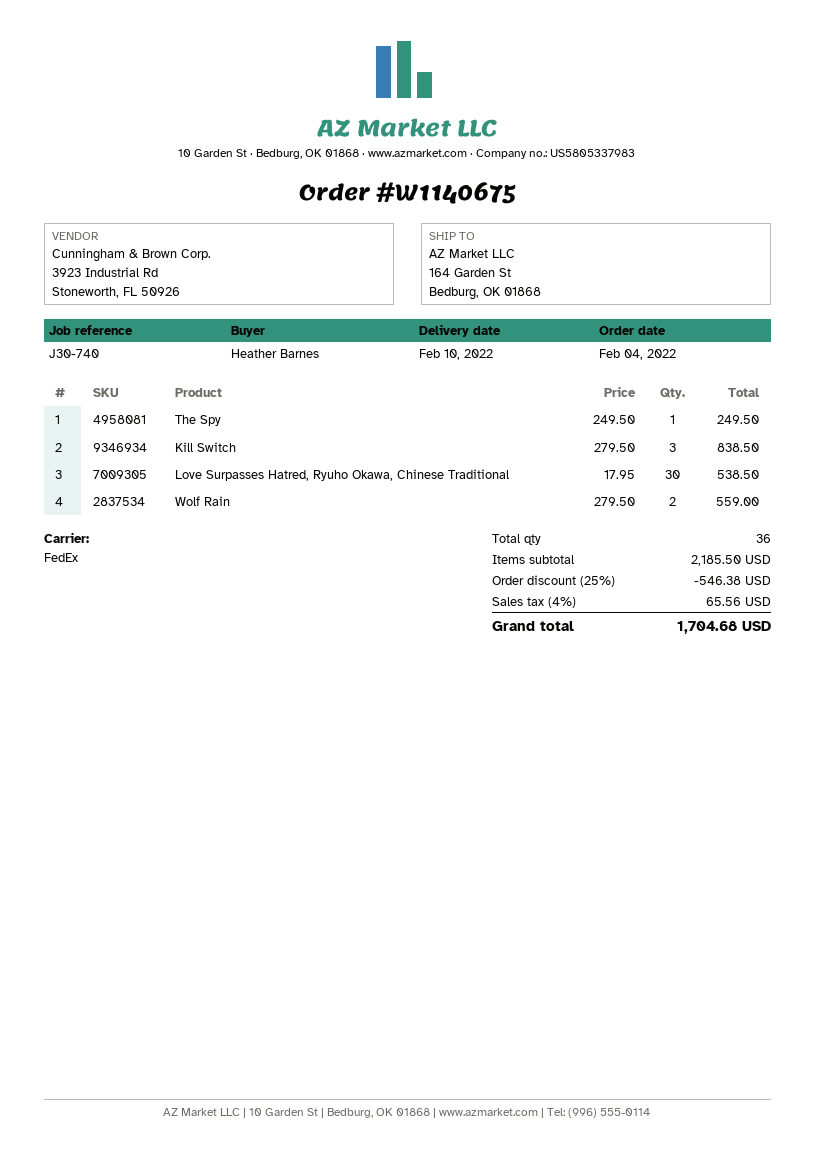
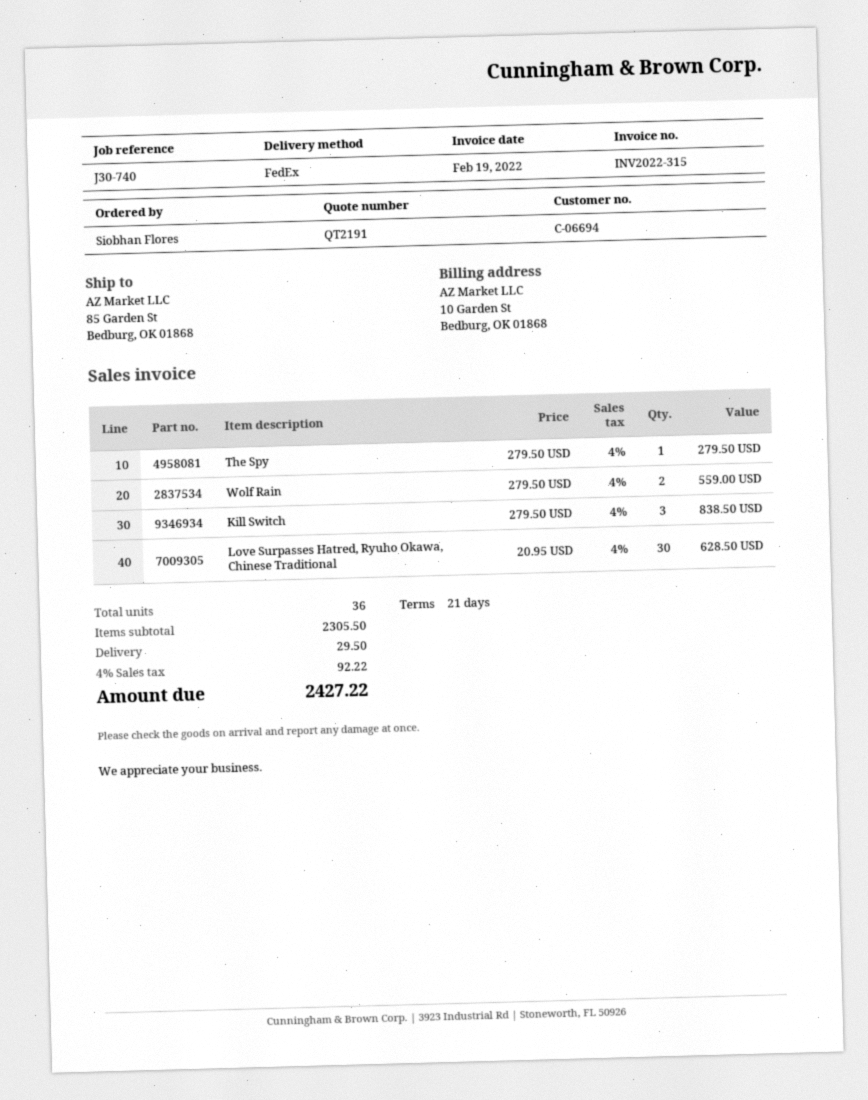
ordered by: Heather Barnes -> Siobhan Flores
ship to: 164 Garden St, Bedburg, OK 01868 -> 85 Garden St, Bedburg, OK 01868
The Spy: 1 x 249.50 = 249.50 -> 1 x 279.50 = 279.50
Love Surpasses Hatred, Ryuho Okawa, Chinese Traditional: 30 x 17.95 = 538.50 -> 30 x 20.95 = 628.50
subtotal: 2185.50 -> 2305.50
discount: 25% = 546.38 -> none
shipping: none -> 29.50
tax: 4% = 65.56 -> 4% = 92.22
total: 1704.68 -> 2427.22

